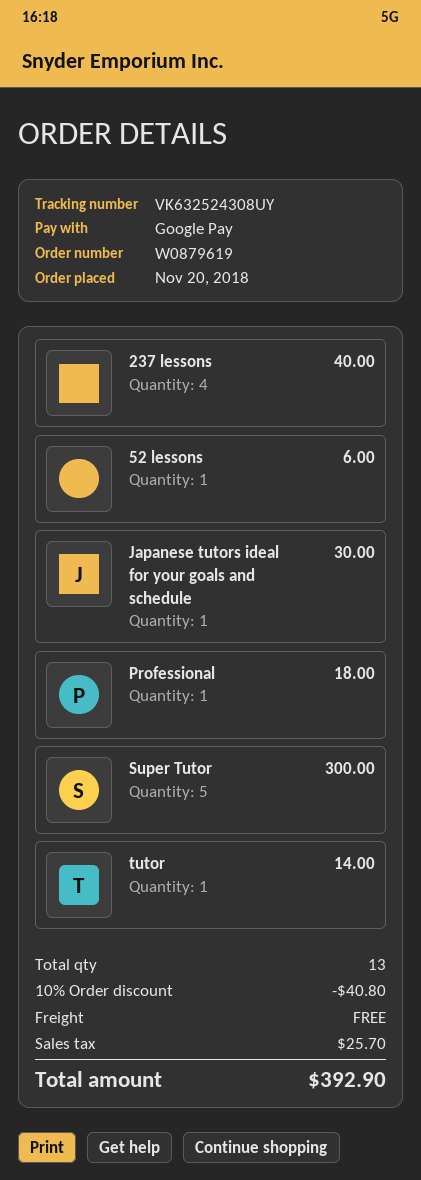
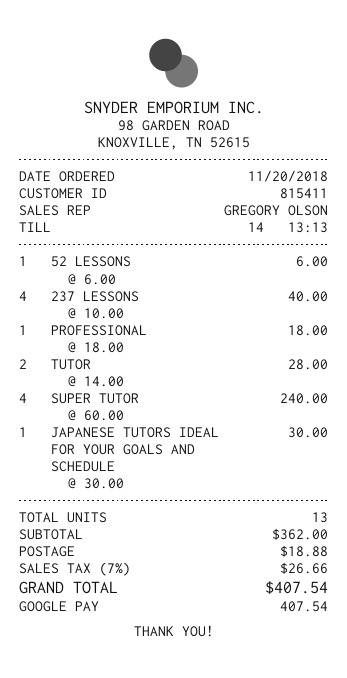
Super Tutor: 5 for 300.00 -> 4 for 240.00
tutor: 1 for 14.00 -> 2 for 28.00
discount: 10% = 40.80 -> none
shipping: 0.00 -> 18.88
tax: 25.70 -> 26.66
total: 392.90 -> 407.54

